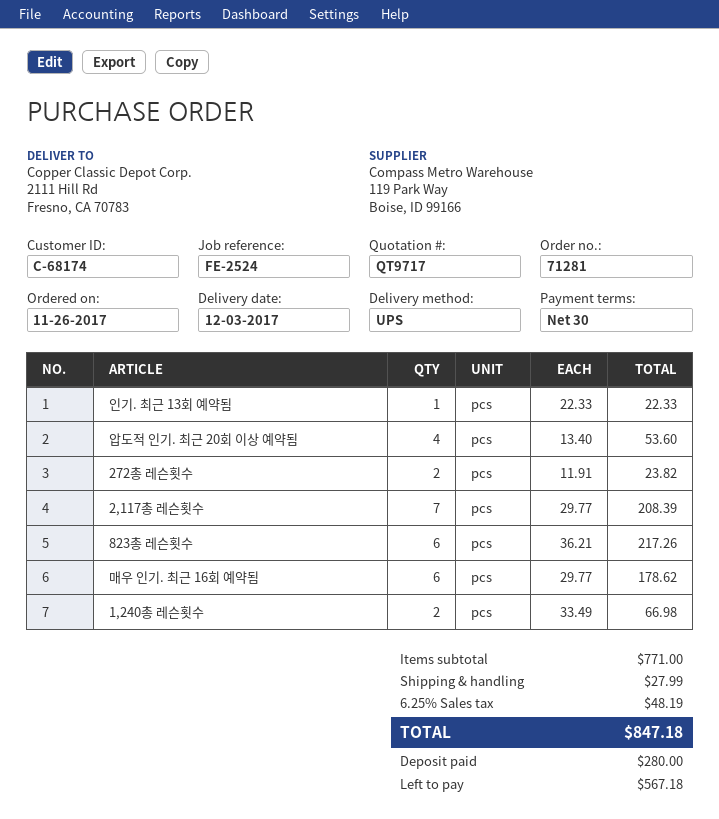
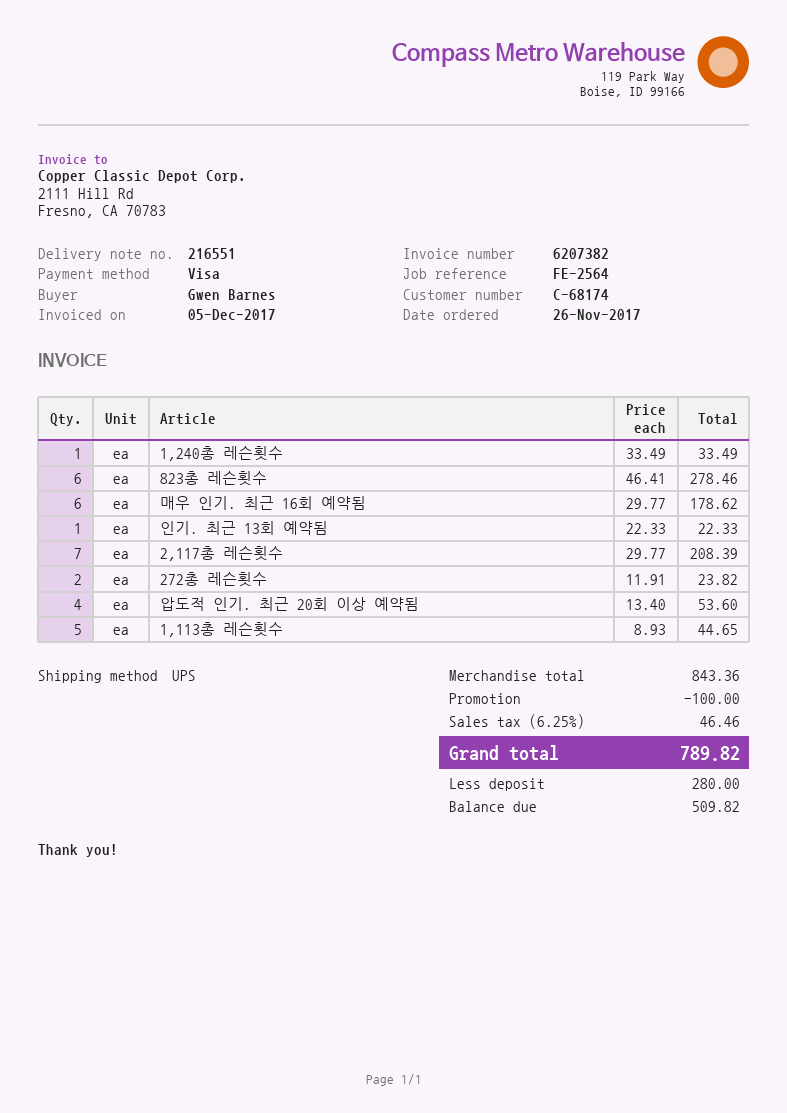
reference: FE-2524 -> FE-2564
823총 레슨횟수: 6 x 36.21 = 217.26 -> 6 x 46.41 = 278.46
1,240총 레슨횟수: 2 x 33.49 = 66.98 -> 1 x 33.49 = 33.49
1,113총 레슨횟수: none -> 5 x 8.93 = 44.65
subtotal: 771.00 -> 843.36
discount: none -> 100.00
shipping: 27.99 -> none
tax: 6.25% = 48.19 -> 6.25% = 46.46
total: 847.18 -> 789.82
balance: 567.18 -> 509.82

